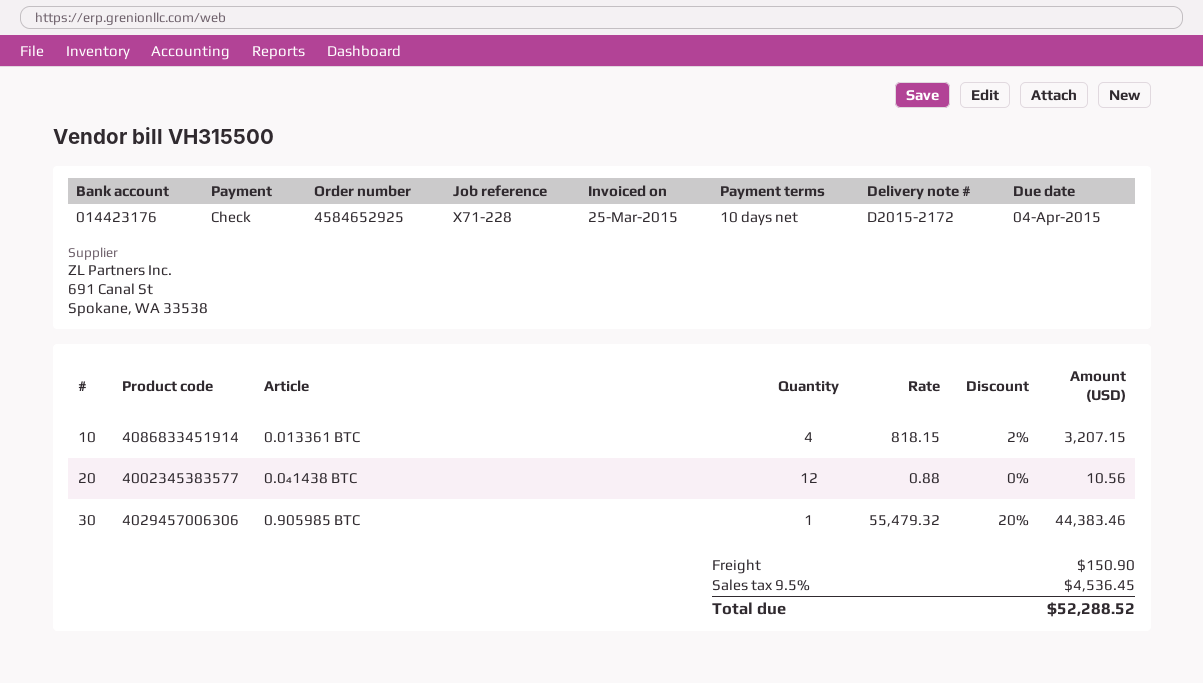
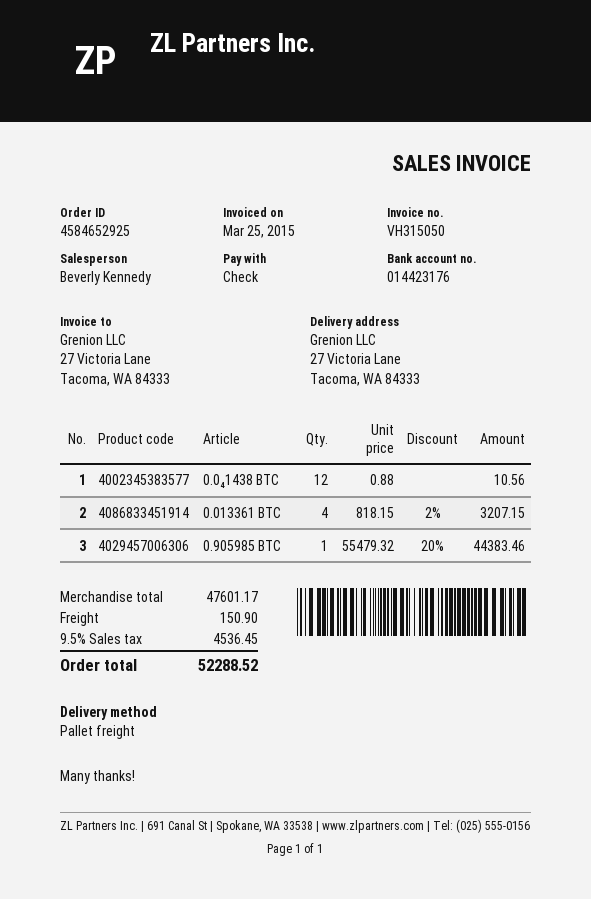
invoice number: VH315500 -> VH315050

